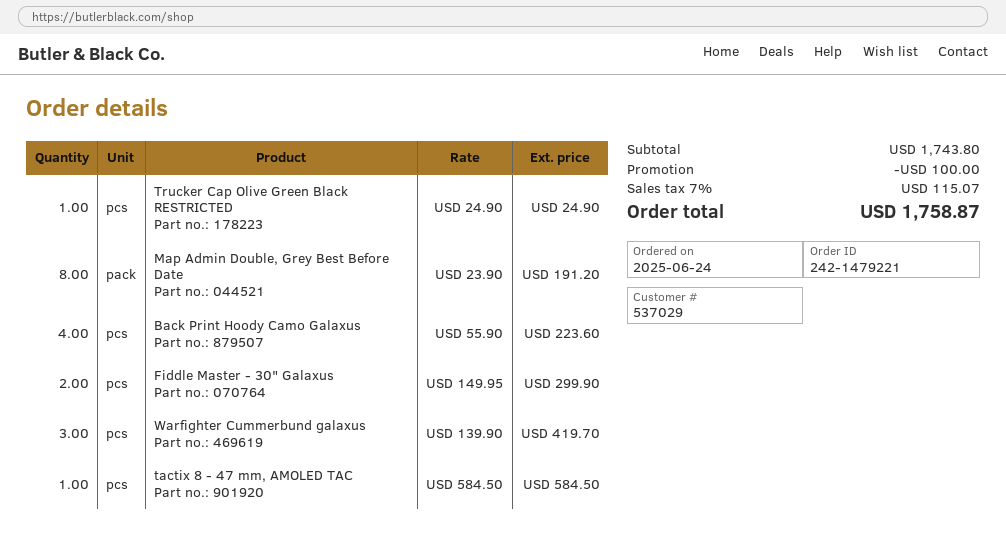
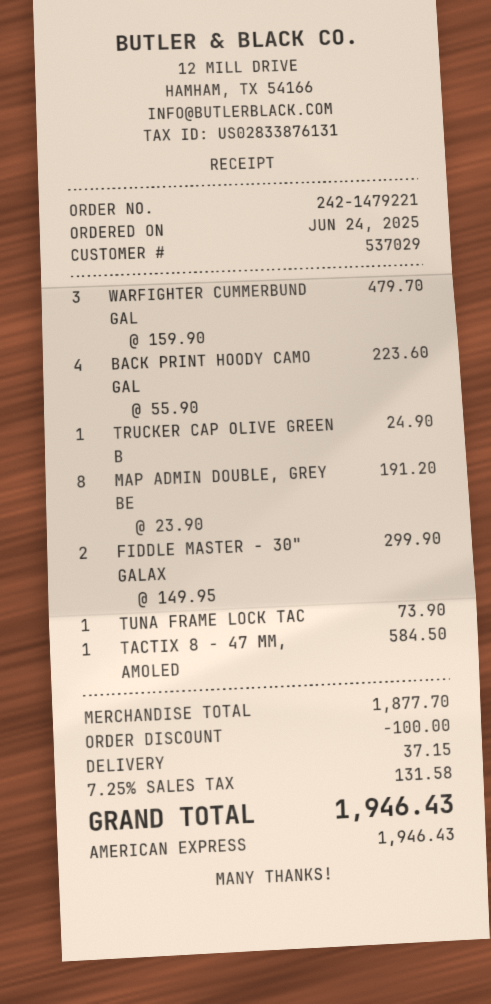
Warfighter Cummerbund galaxus: 3 x 139.90 = 419.70 -> 3 x 159.90 = 479.70
TUNA FRAME LOCK TAC: none -> 1 x 73.90 = 73.90
subtotal: 1743.80 -> 1877.70
shipping: none -> 37.15
tax: 7% = 115.07 -> 7.25% = 131.58
total: 1758.87 -> 1946.43

